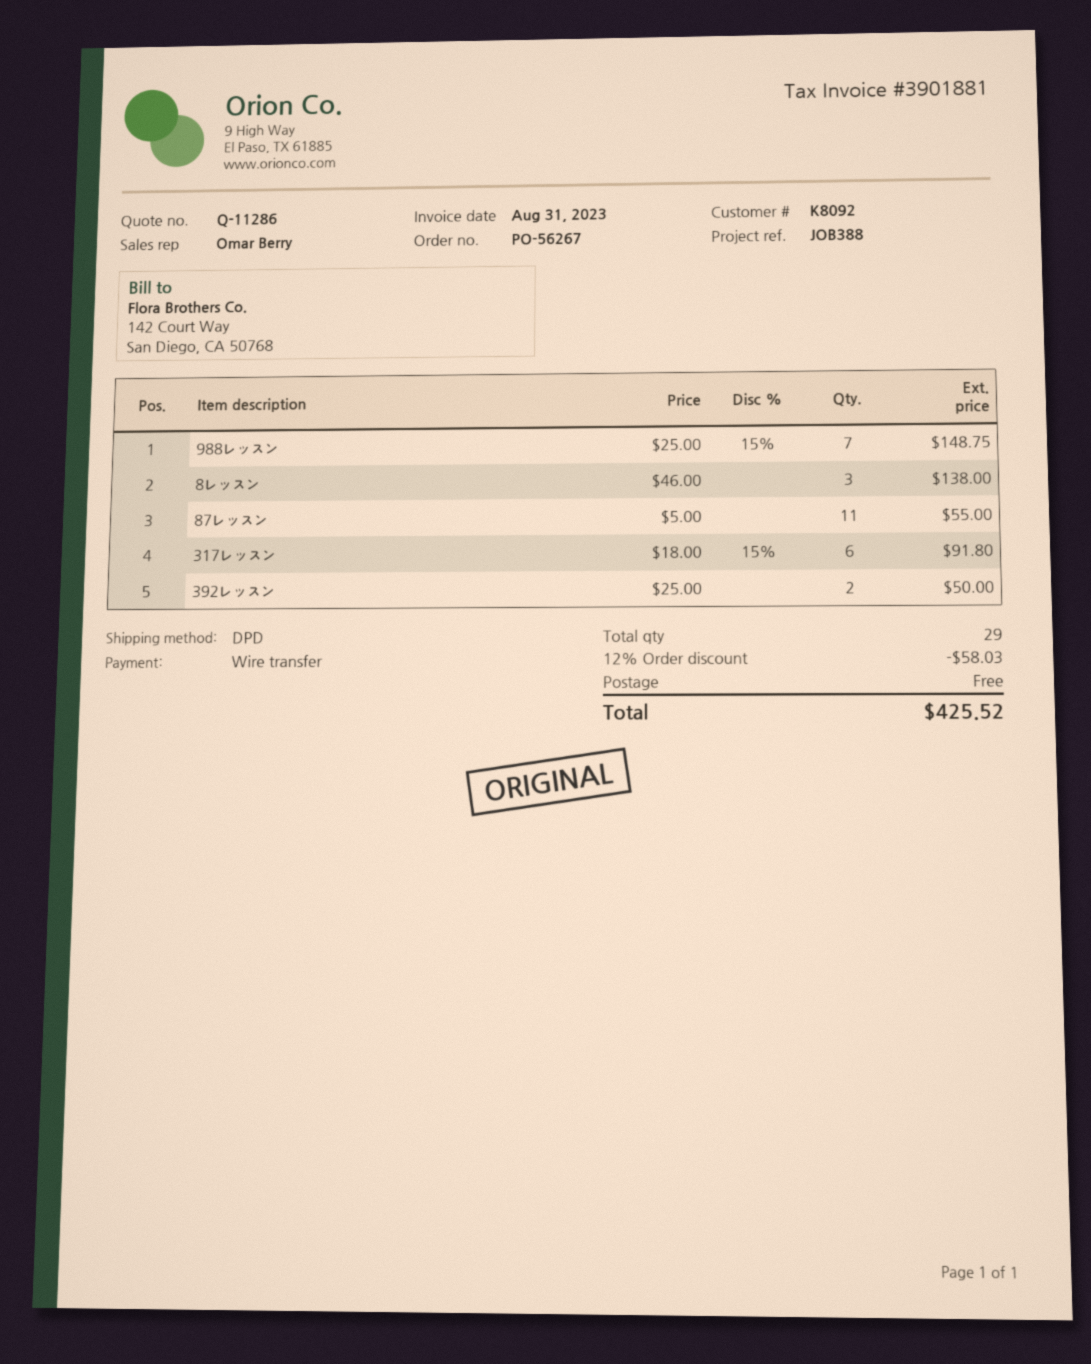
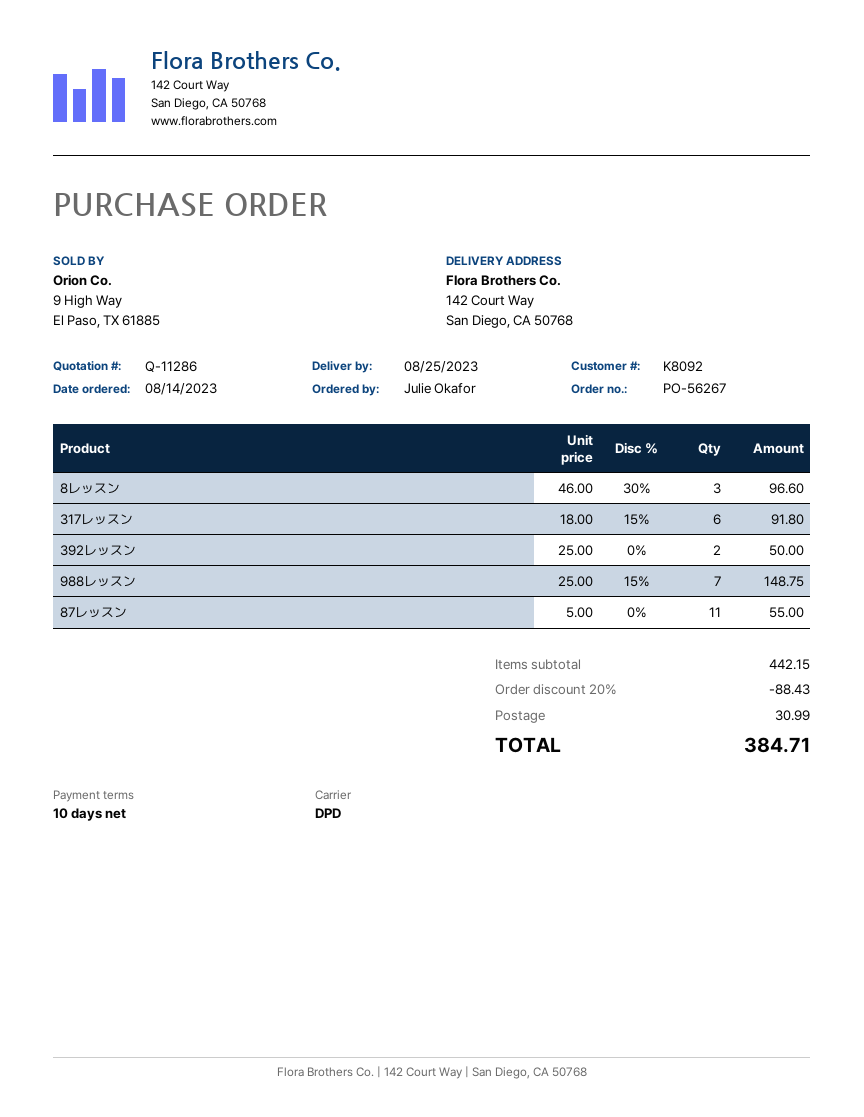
8レッスン: 3 x 46.00 = 138.00 -> 3 x 46.00 - 30% = 96.60
discount: 12% = 58.03 -> 20% = 88.43
shipping: 0.00 -> 30.99
total: 425.52 -> 384.71

